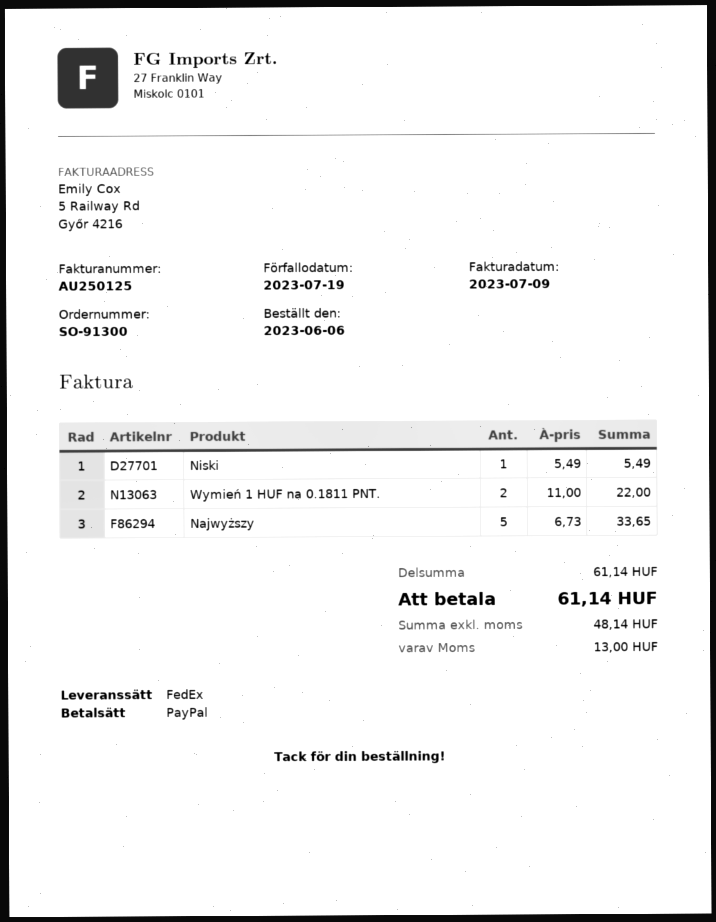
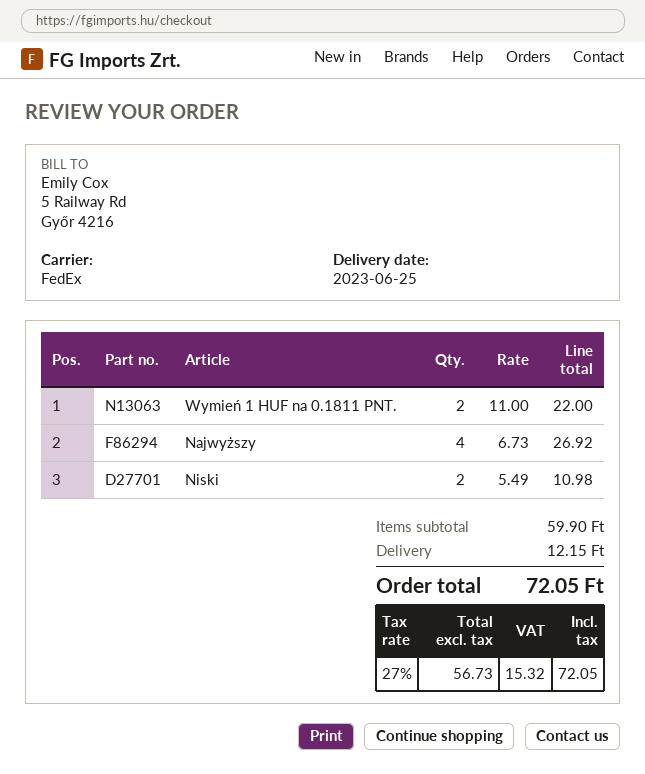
Niski: 1 x 5.49 = 5.49 -> 2 x 5.49 = 10.98
Najwyższy: 5 x 6.73 = 33.65 -> 4 x 6.73 = 26.92
subtotal: 61.14 -> 59.90
shipping: none -> 12.15
net: 48.14 -> 56.73
tax: 13.00 -> 15.32
total: 61.14 -> 72.05

